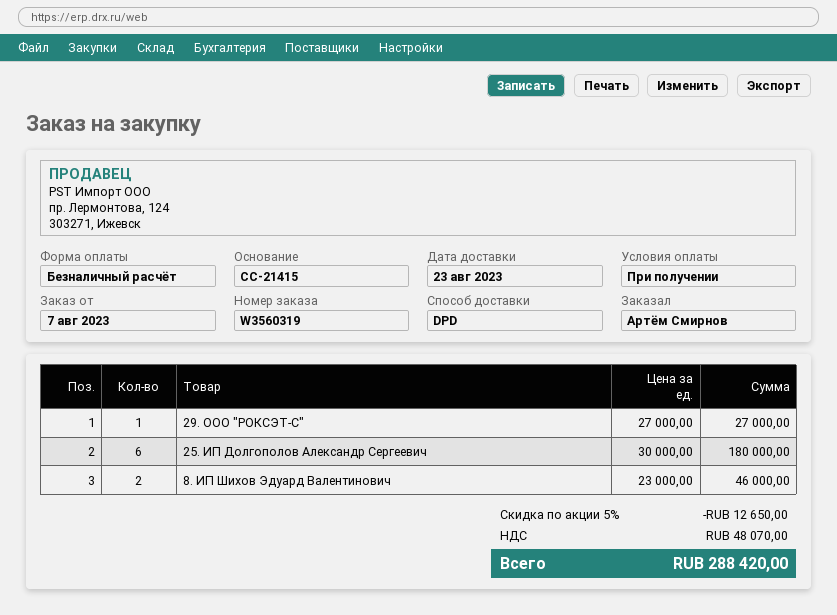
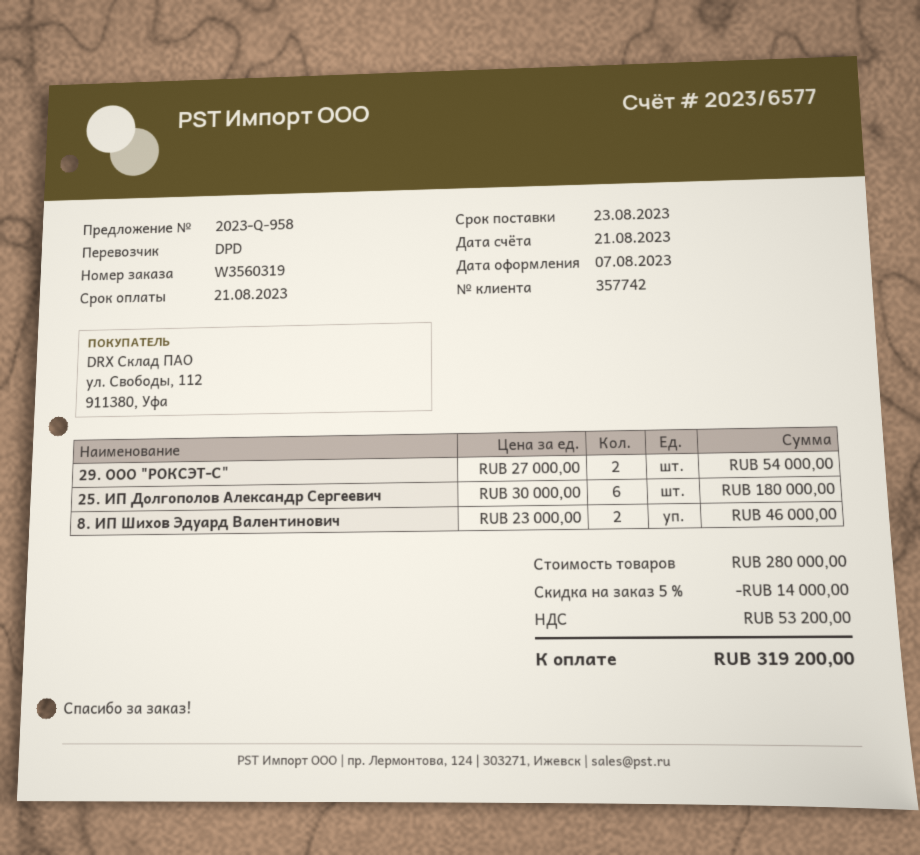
29. ООО "РОКСЭТ-С": 1 x 27000.00 = 27000.00 -> 2 x 27000.00 = 54000.00
discount: 5% = 12650.00 -> 5% = 14000.00
tax: 48070.00 -> 53200.00
total: 288420.00 -> 319200.00

